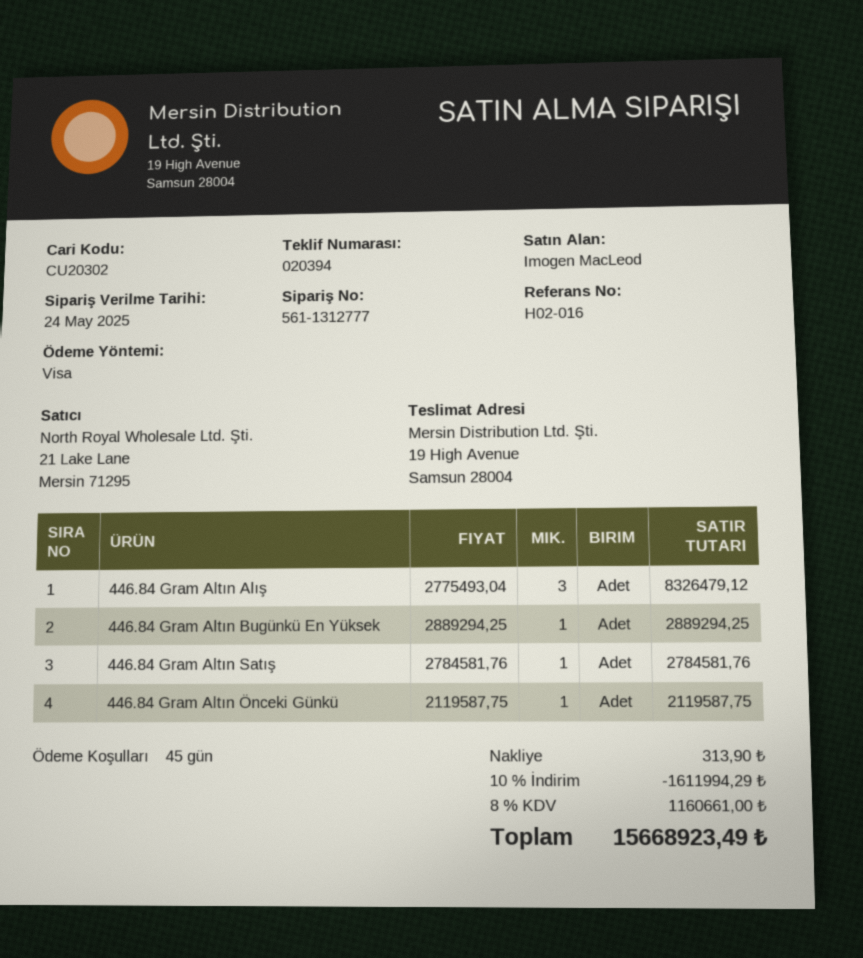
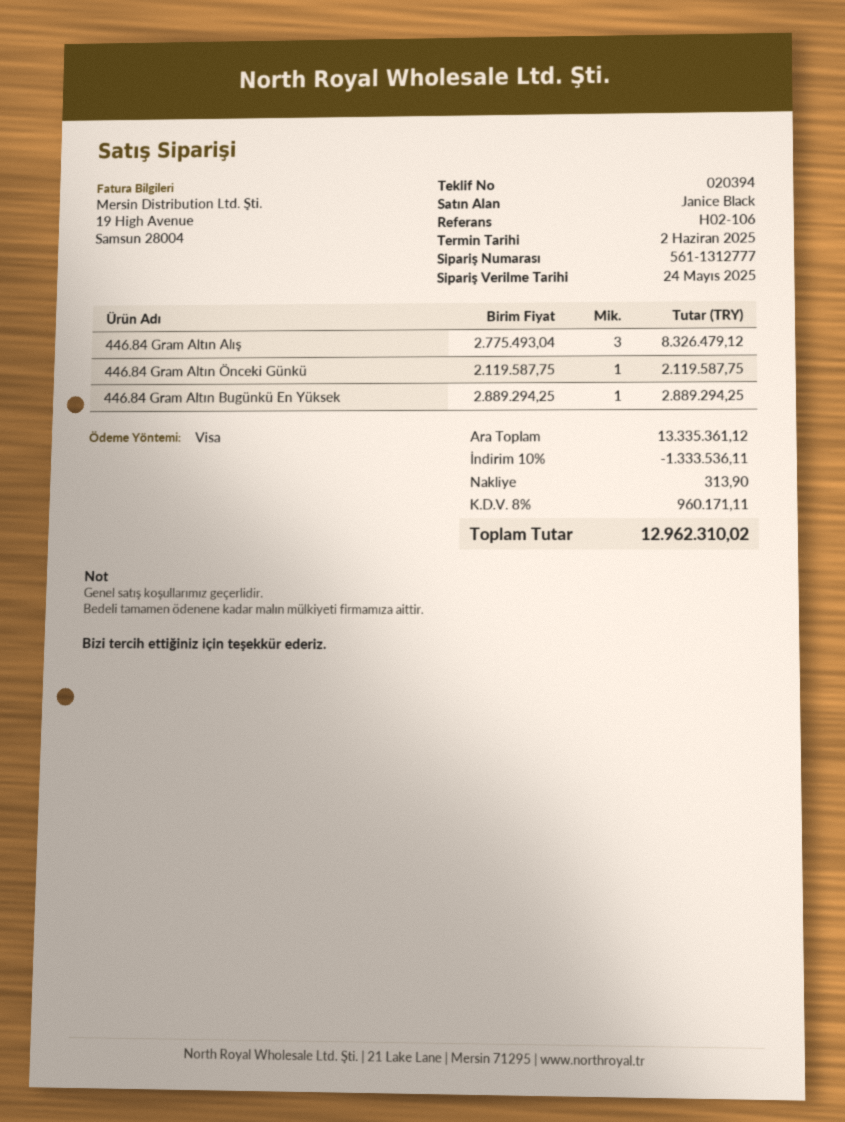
reference: H02-016 -> H02-106
ordered by: Imogen MacLeod -> Janice Black
446.84 Gram Altın Satış: 1 x 2784581.76 = 2784581.76 -> none
discount: 10% = 1611994.29 -> 10% = 1333536.11
tax: 8% = 1160661.00 -> 8% = 960171.11
total: 15668923.49 -> 12962310.02

